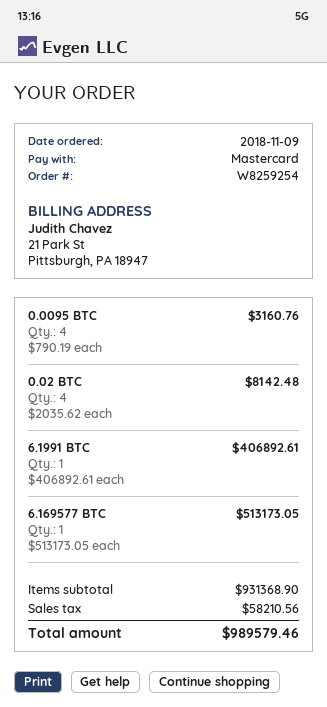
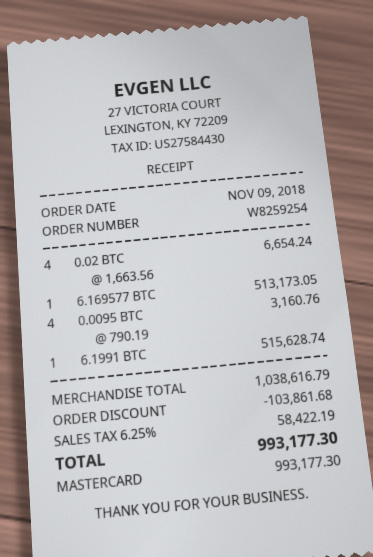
0.02 BTC: 4 x 2035.62 = 8142.48 -> 4 x 1663.56 = 6654.24
6.1991 BTC: 1 x 406892.61 = 406892.61 -> 1 x 515628.74 = 515628.74
subtotal: 931368.90 -> 1038616.79
discount: none -> 103861.68
tax: 58210.56 -> 58422.19
total: 989579.46 -> 993177.30

